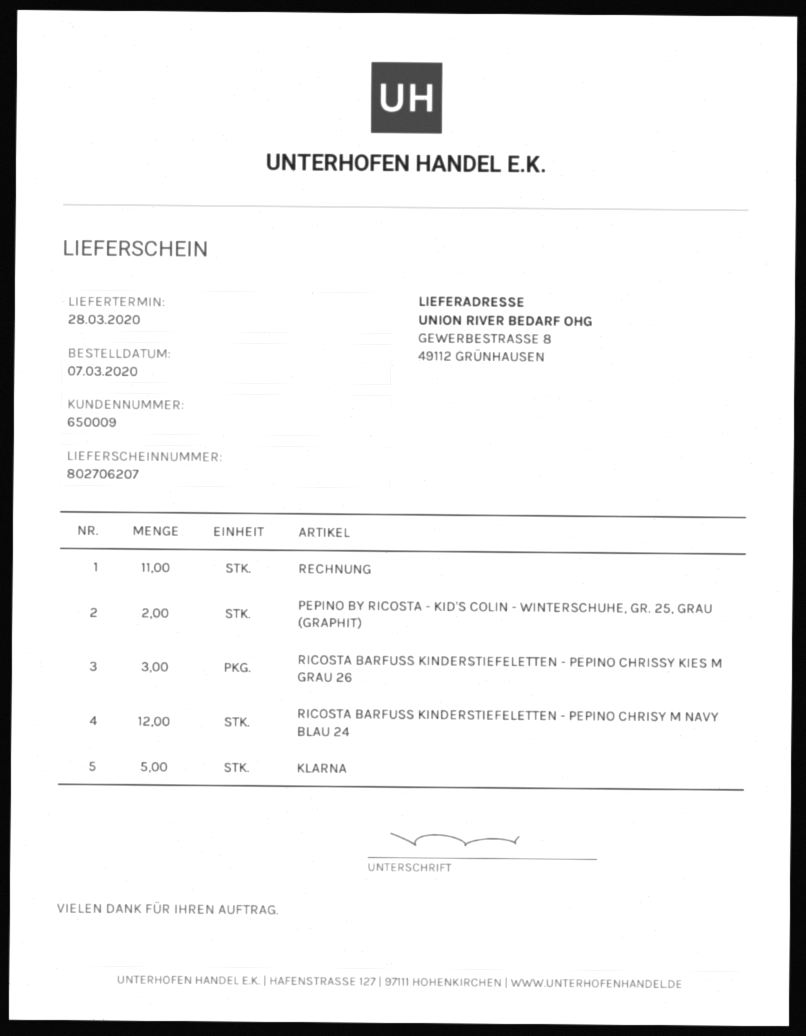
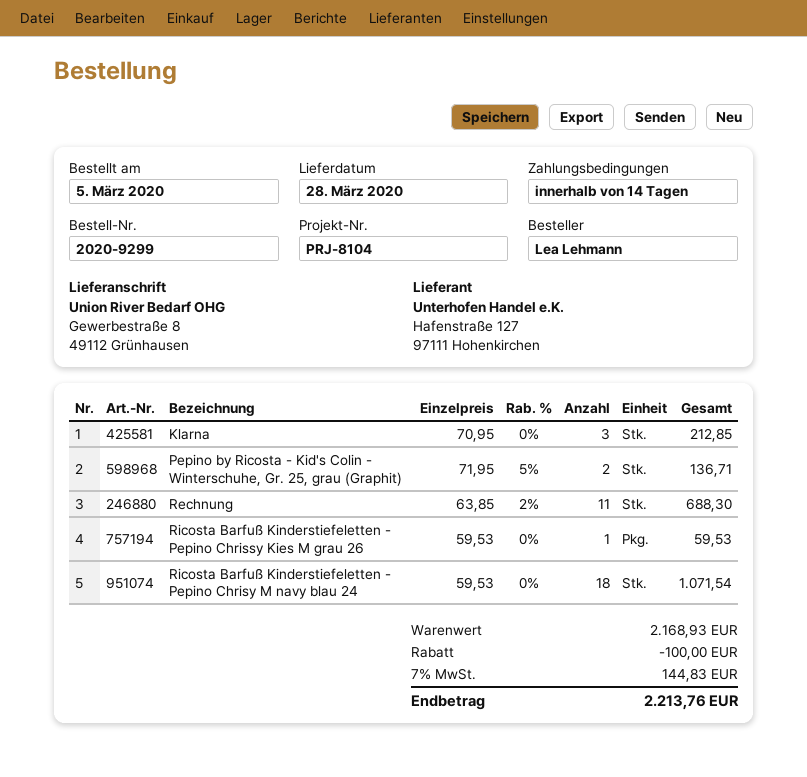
order date: 2020-03-07 -> 2020-03-05
RICOSTA BARFUSS KINDERSTIEFELETTEN - PEPINO CHRISSY KIES M GRAU 26: 3 -> 1
RICOSTA BARFUSS KINDERSTIEFELETTEN - PEPINO CHRISY M NAVY BLAU 24: 12 -> 18
KLARNA: 5 -> 3

